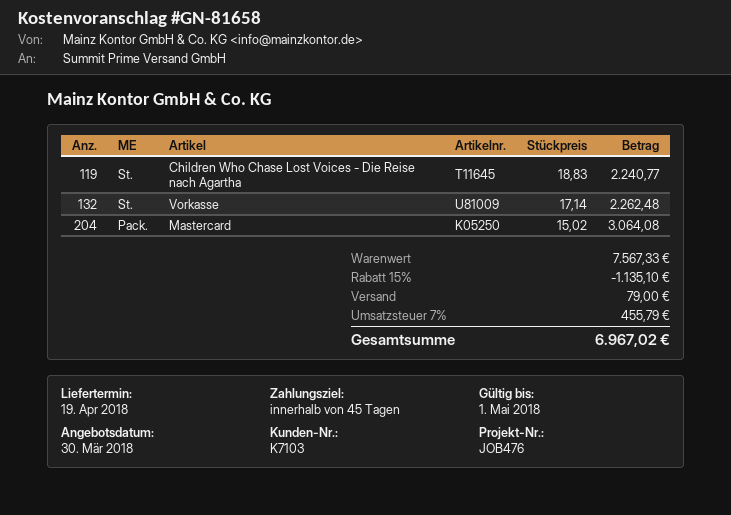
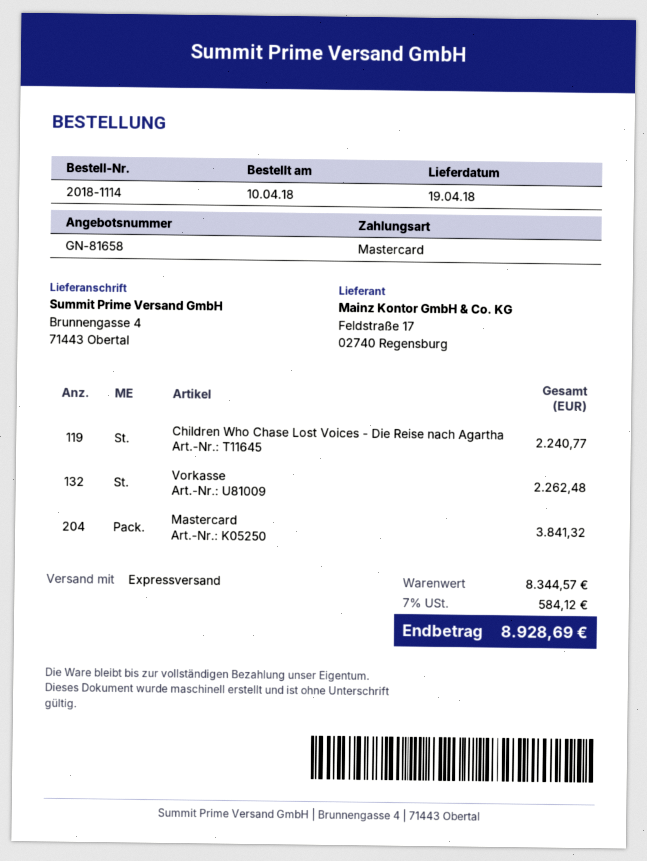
Mastercard: 204 for 3064.08 -> 204 for 3841.32
subtotal: 7567.33 -> 8344.57
discount: 15% = 1135.10 -> none
shipping: 79.00 -> none
tax: 7% = 455.79 -> 7% = 584.12
total: 6967.02 -> 8928.69

